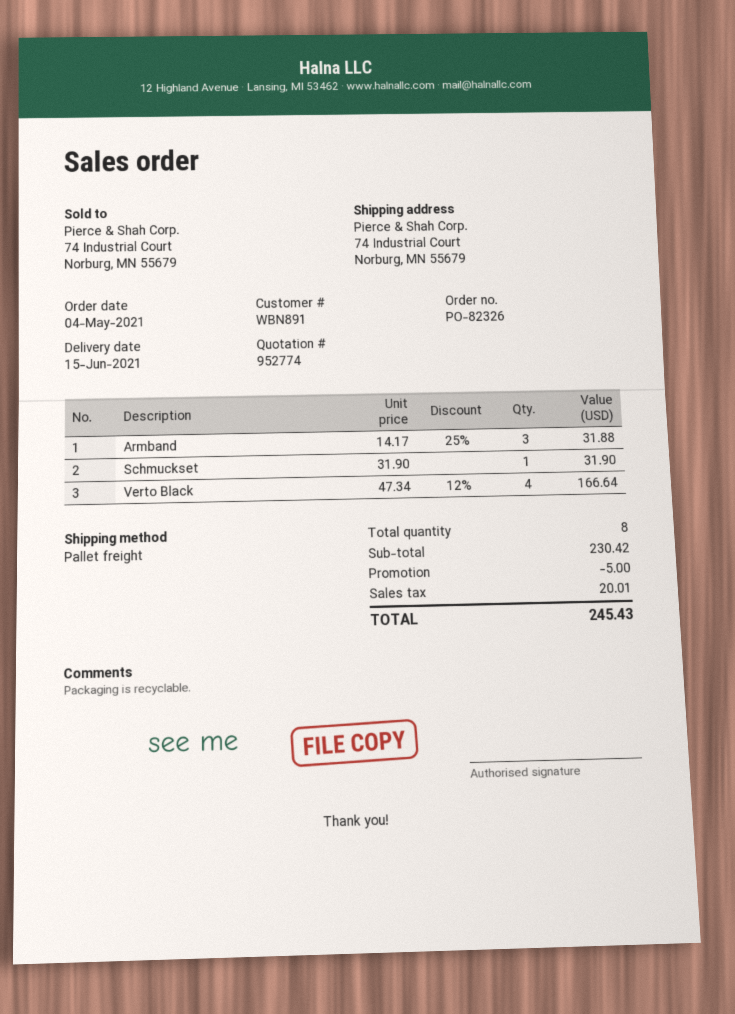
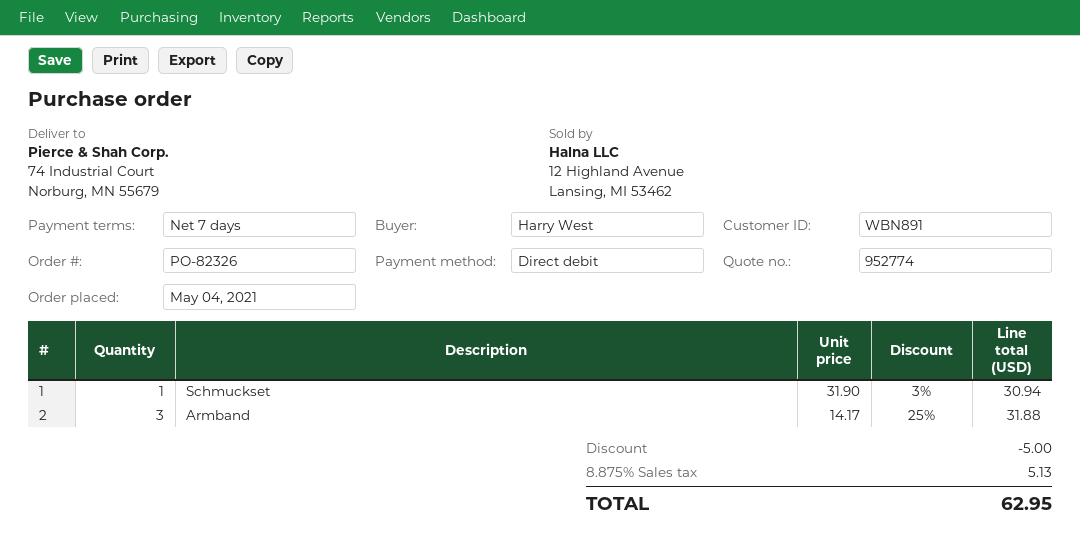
Schmuckset: 1 x 31.90 = 31.90 -> 1 x 31.90 - 3% = 30.94
Verto Black: 4 x 47.34 - 12% = 166.64 -> none
tax: 20.01 -> 5.13
total: 245.43 -> 62.95

